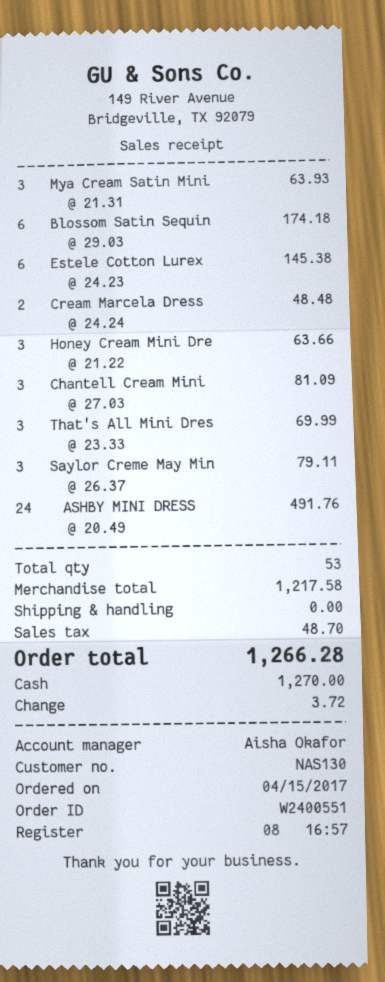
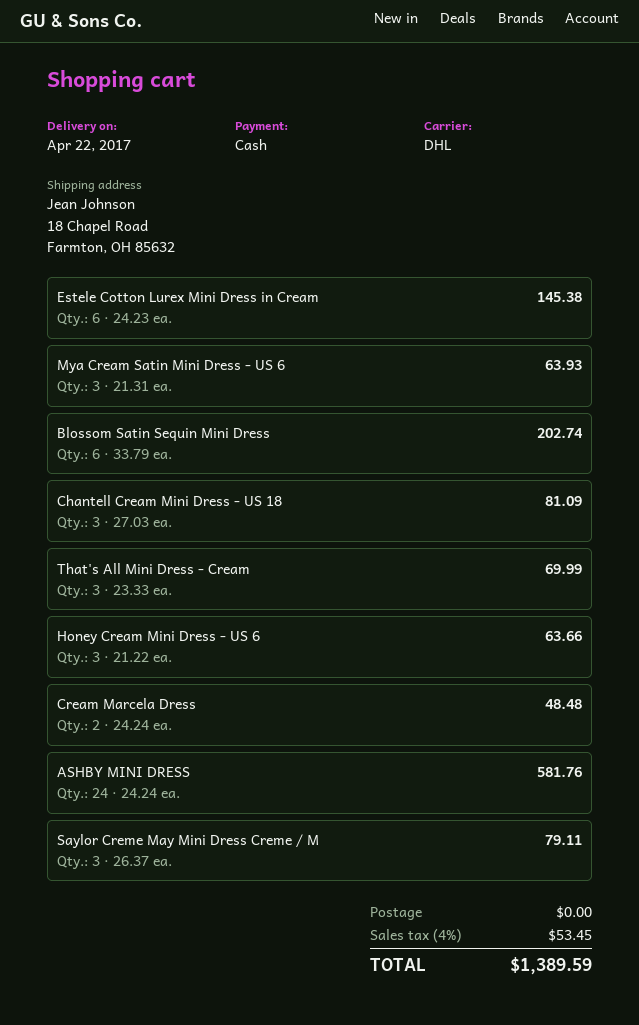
Blossom Satin Sequin: 6 x 29.03 = 174.18 -> 6 x 33.79 = 202.74
ASHBY MINI DRESS: 24 x 20.49 = 491.76 -> 24 x 24.24 = 581.76
tax: 48.70 -> 53.45
total: 1266.28 -> 1389.59

